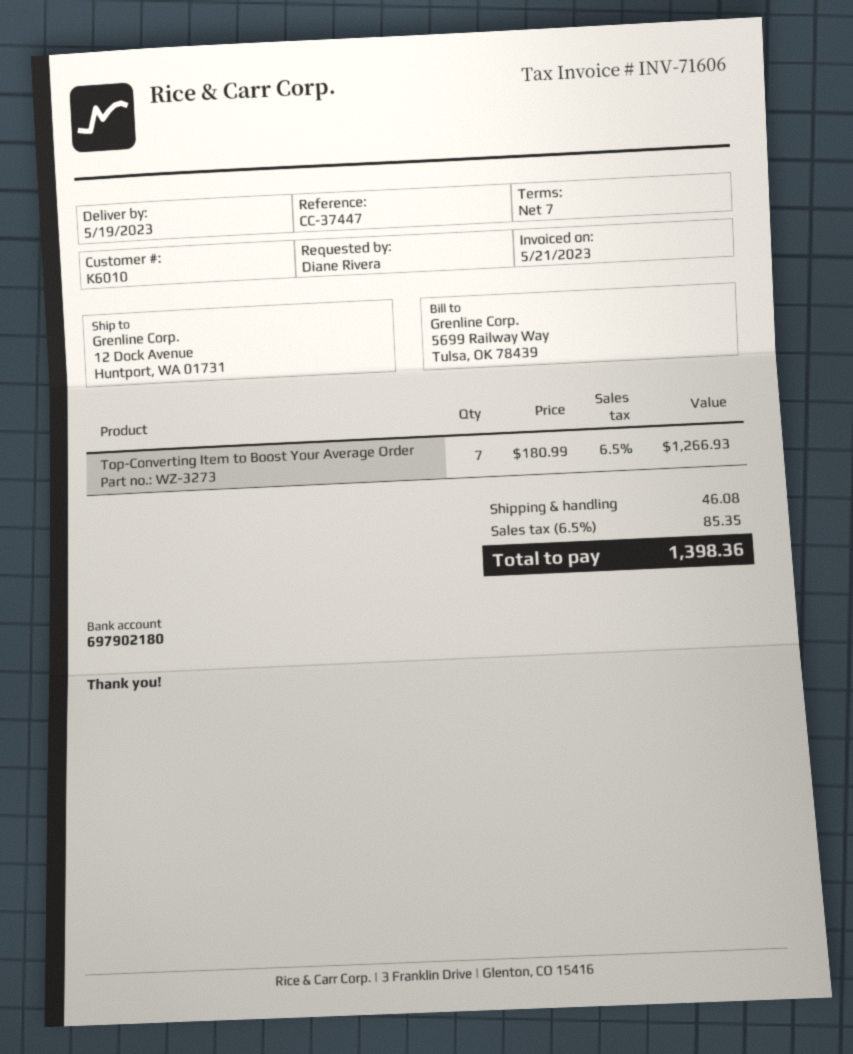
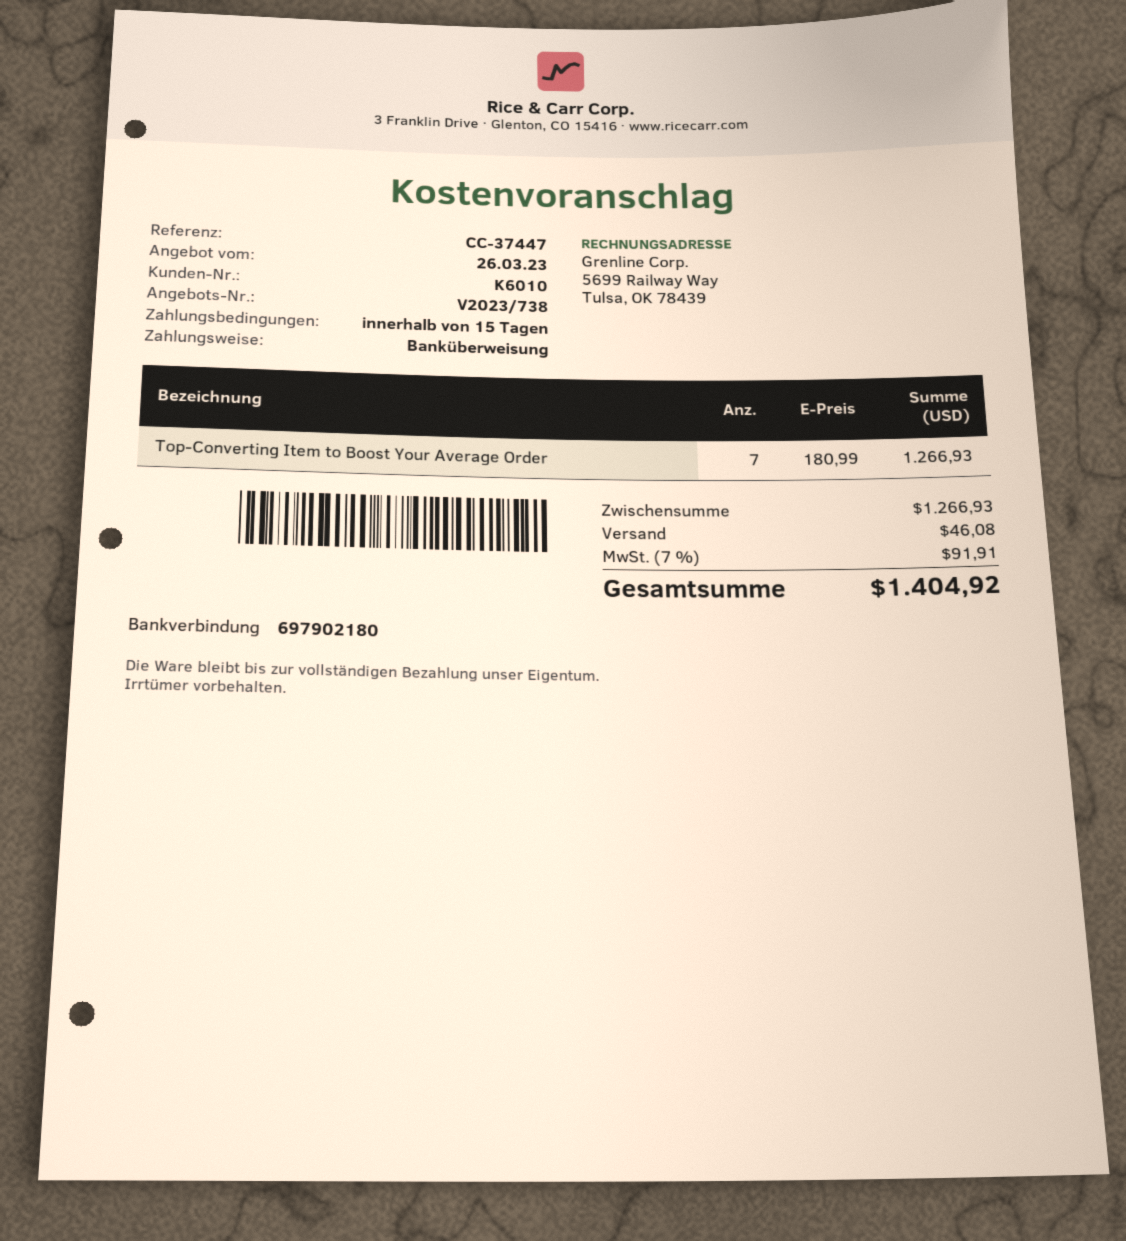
payment terms: 7 days -> 15 days
tax: 6.5% = 85.35 -> 7% = 91.91
total: 1398.36 -> 1404.92

